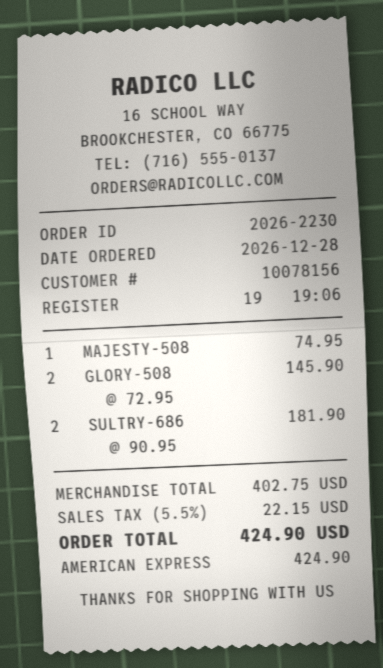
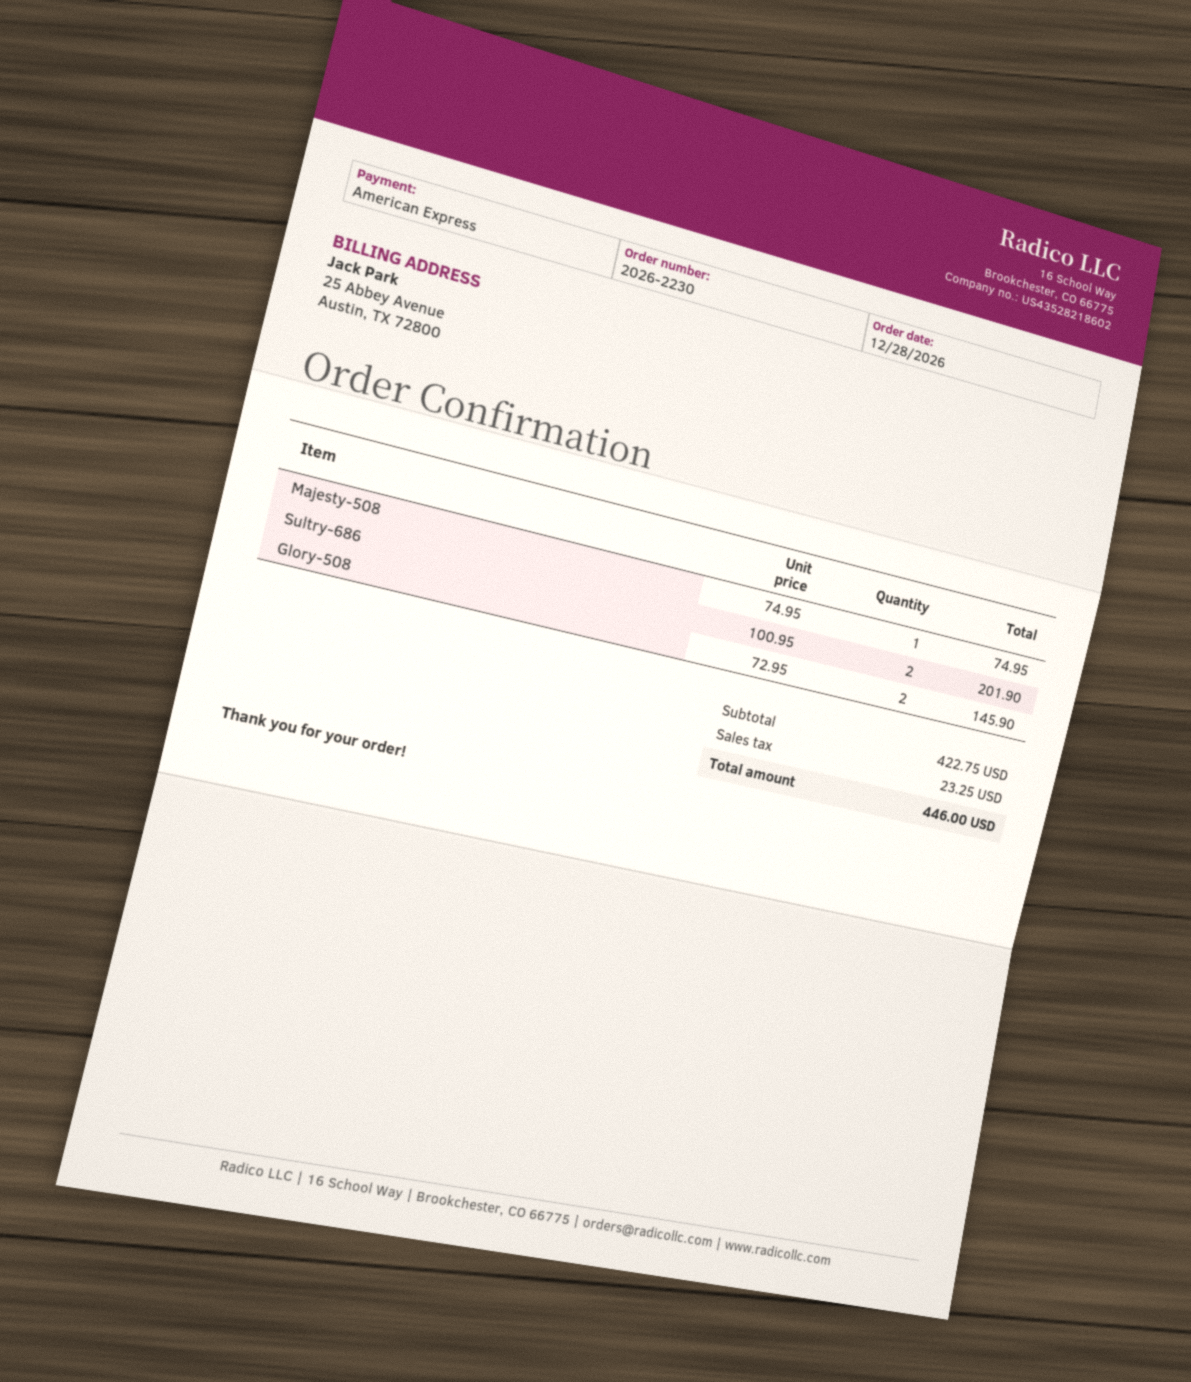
SULTRY-686: 2 x 90.95 = 181.90 -> 2 x 100.95 = 201.90
subtotal: 402.75 -> 422.75
tax: 22.15 -> 23.25
total: 424.90 -> 446.00

